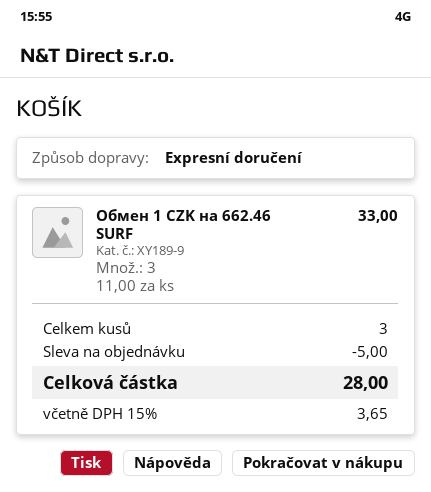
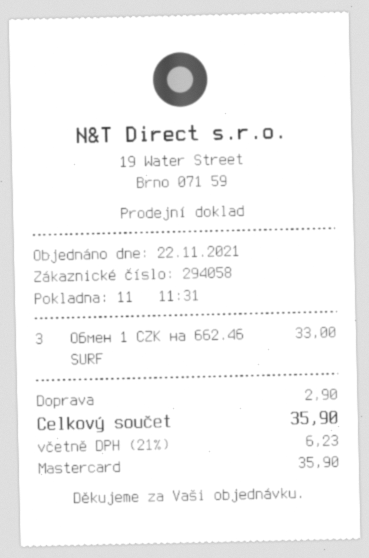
discount: 5.00 -> none
shipping: none -> 2.90
tax: 15% = 3.65 -> 21% = 6.23
total: 28.00 -> 35.90

